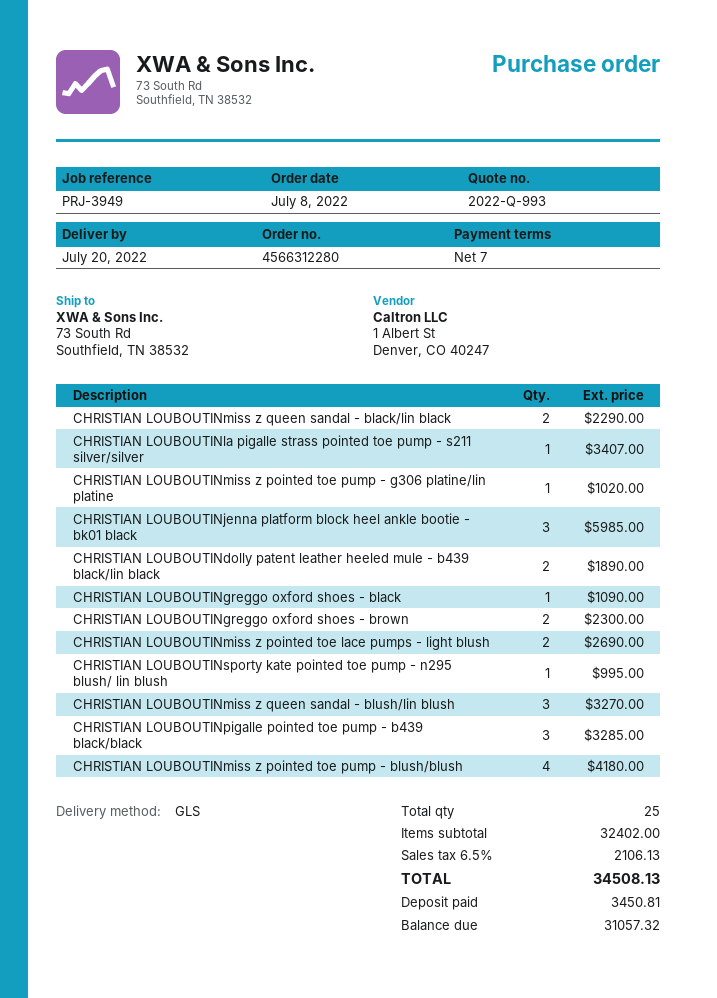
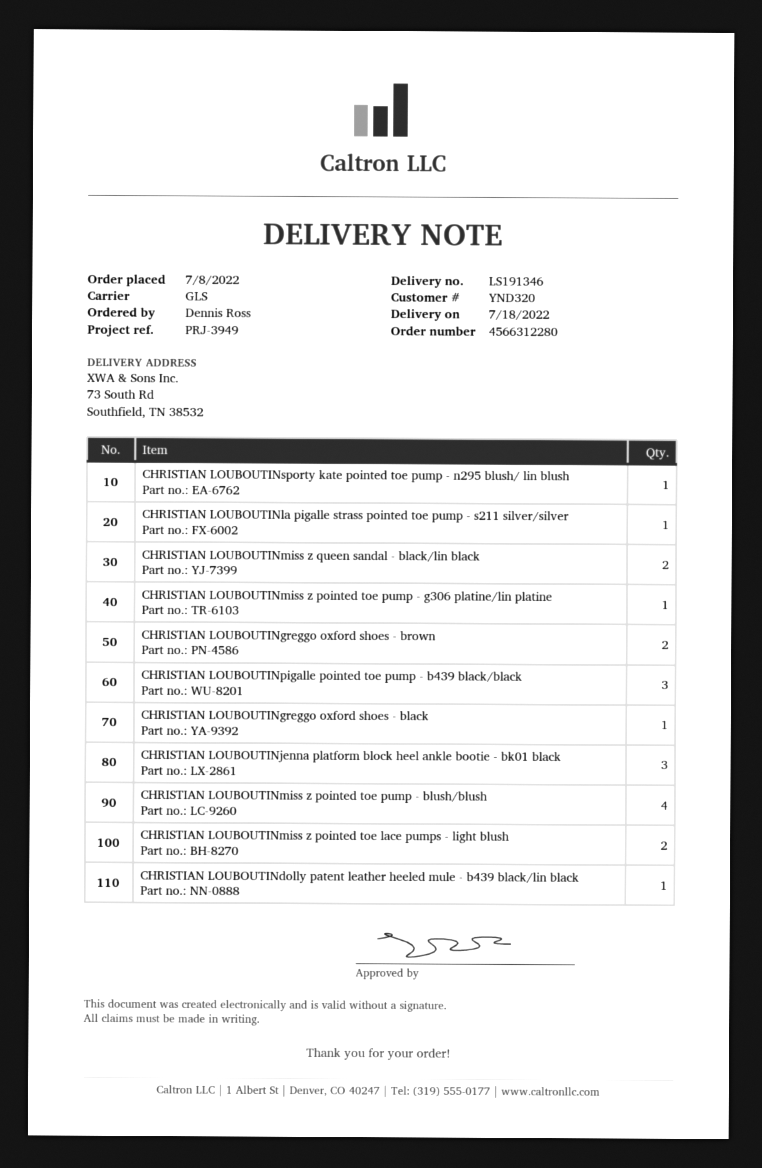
delivery date: 2022-07-20 -> 2022-07-18
CHRISTIAN LOUBOUTINdolly patent leather heeled mule - b439 black/lin black: 2 -> 1
CHRISTIAN LOUBOUTINmiss z queen sandal - blush/lin blush: 3 -> none

